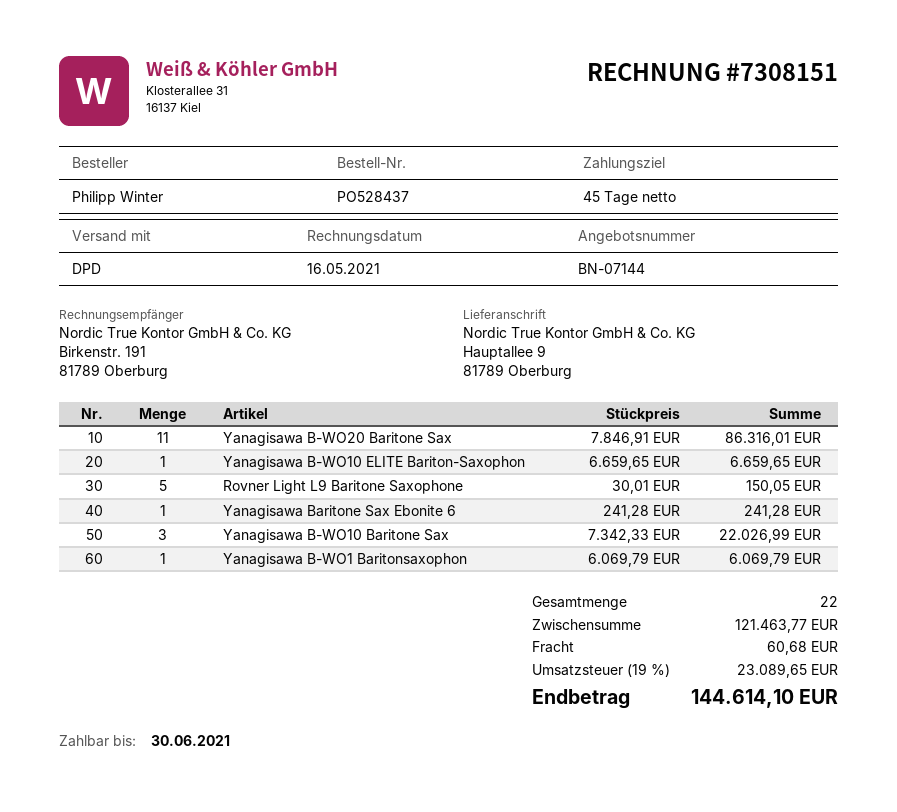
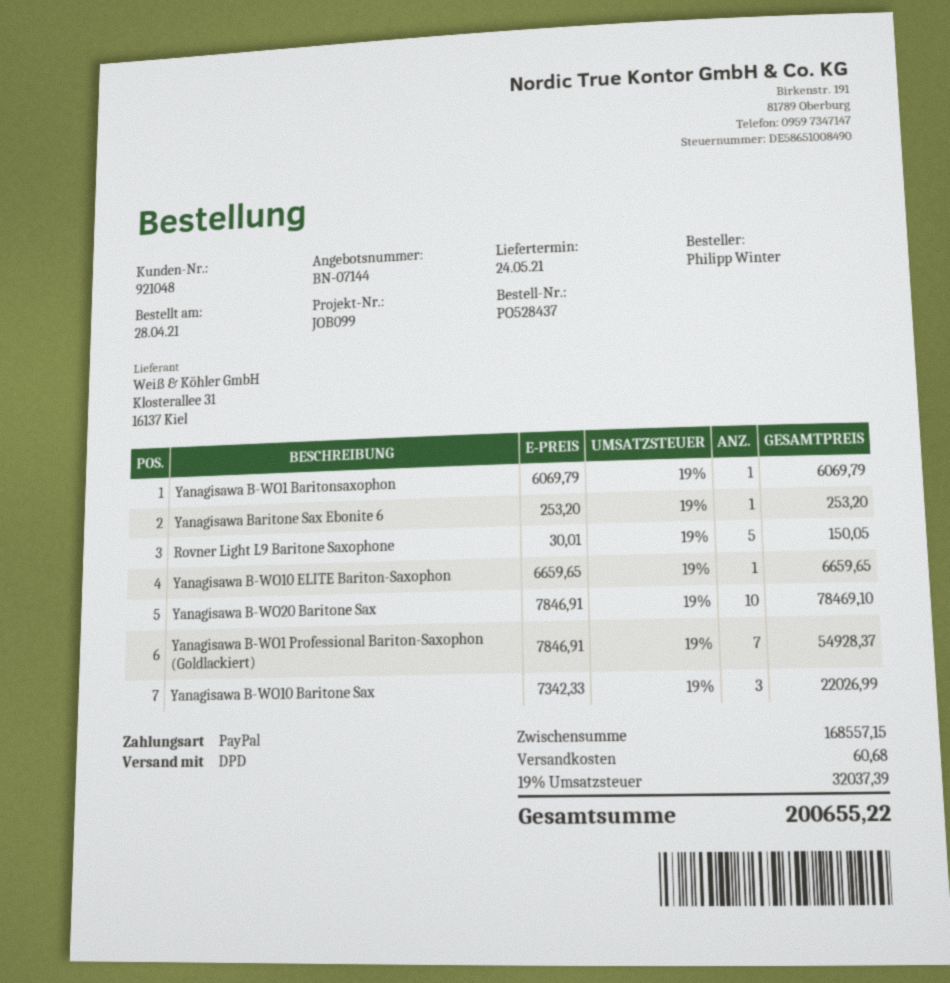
Yanagisawa B-WO20 Baritone Sax: 11 x 7846.91 = 86316.01 -> 10 x 7846.91 = 78469.10
Yanagisawa Baritone Sax Ebonite 6: 1 x 241.28 = 241.28 -> 1 x 253.20 = 253.20
Yanagisawa B-WO1 Professional Bariton-Saxophon (Goldlackiert): none -> 7 x 7846.91 = 54928.37
subtotal: 121463.77 -> 168557.15
tax: 19% = 23089.65 -> 19% = 32037.39
total: 144614.10 -> 200655.22

